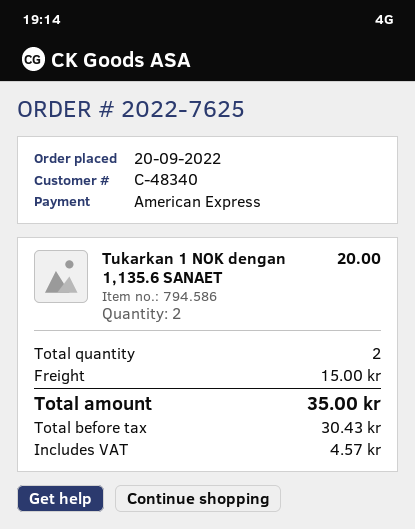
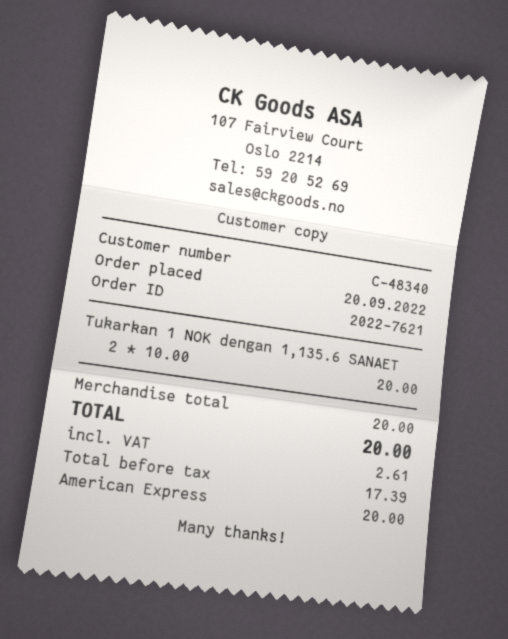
order number: 2022-7625 -> 2022-7621
shipping: 15.00 -> none
net: 30.43 -> 17.39
tax: 4.57 -> 2.61
total: 35.00 -> 20.00

